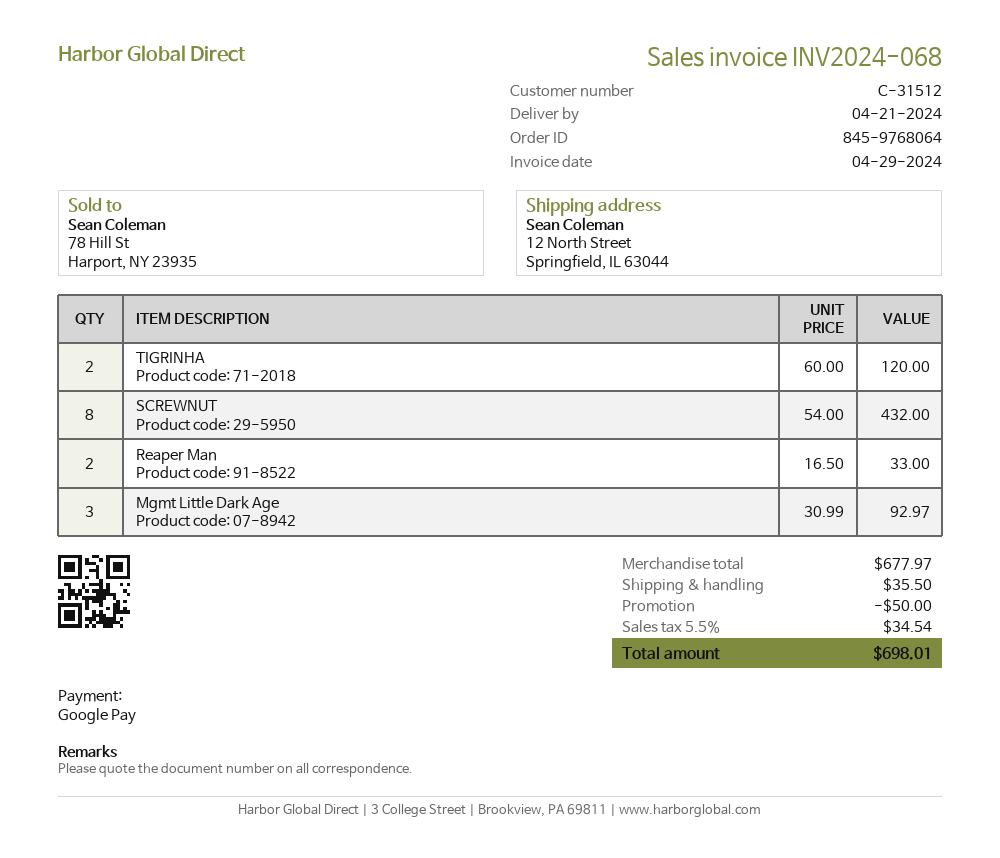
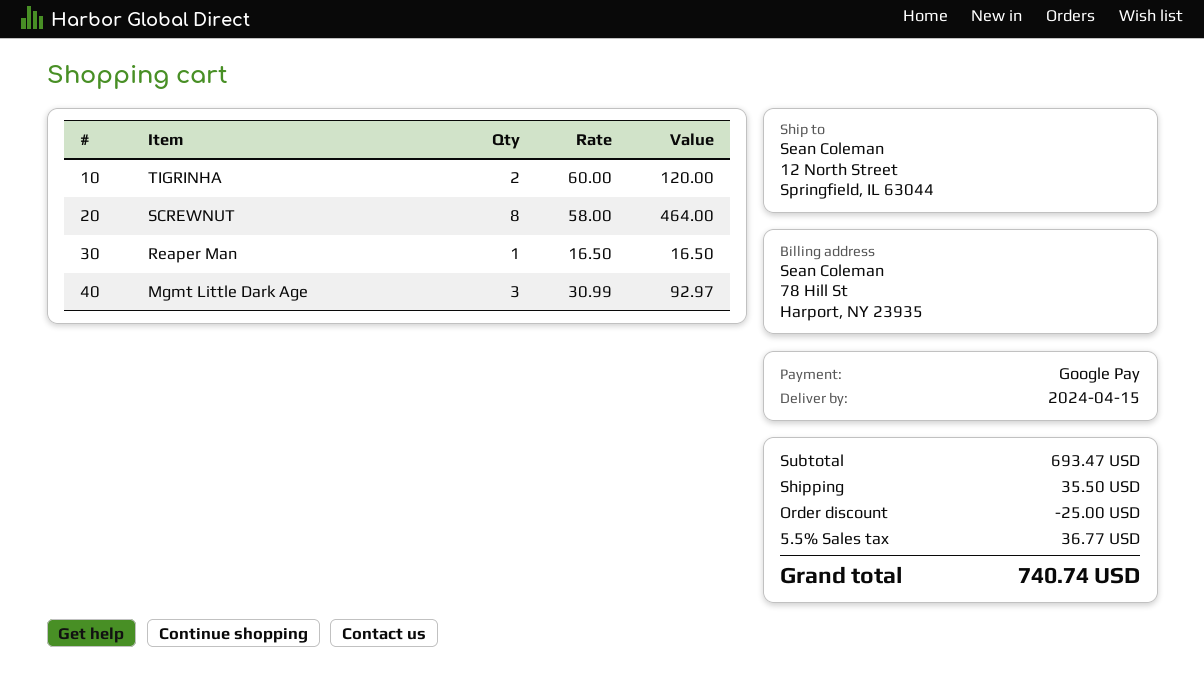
delivery date: 2024-04-21 -> 2024-04-15
SCREWNUT: 8 x 54.00 = 432.00 -> 8 x 58.00 = 464.00
Reaper Man: 2 x 16.50 = 33.00 -> 1 x 16.50 = 16.50
subtotal: 677.97 -> 693.47
discount: 50.00 -> 25.00
tax: 5.5% = 34.54 -> 5.5% = 36.77
total: 698.01 -> 740.74

